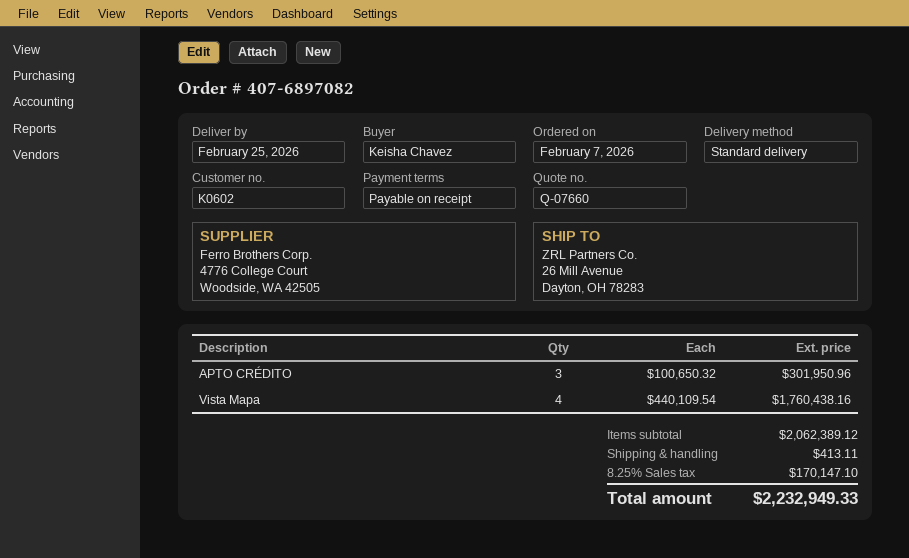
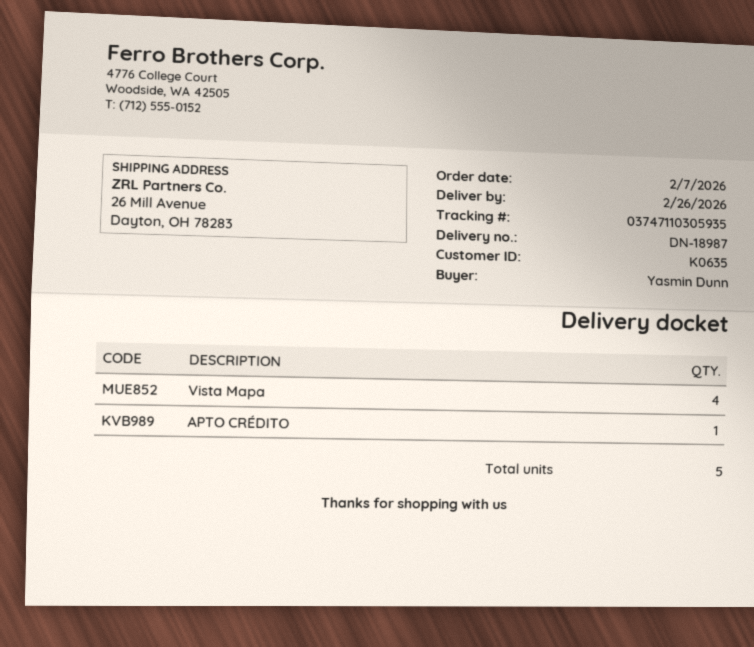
delivery date: 2026-02-25 -> 2026-02-26
customer number: K0602 -> K0635
ordered by: Keisha Chavez -> Yasmin Dunn
APTO CRÉDITO: 3 -> 1

